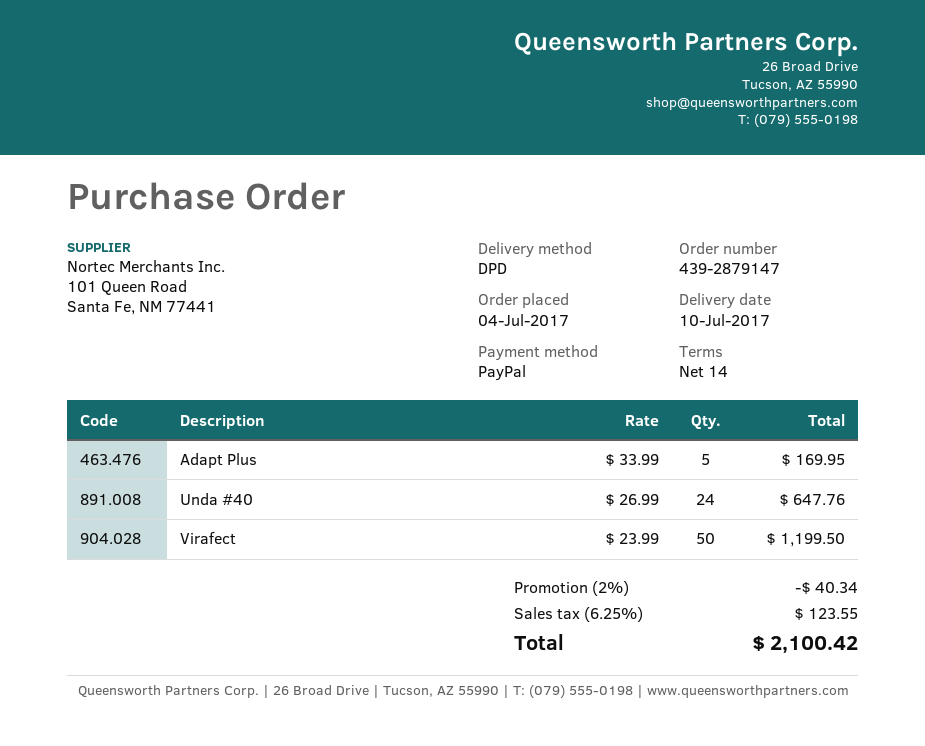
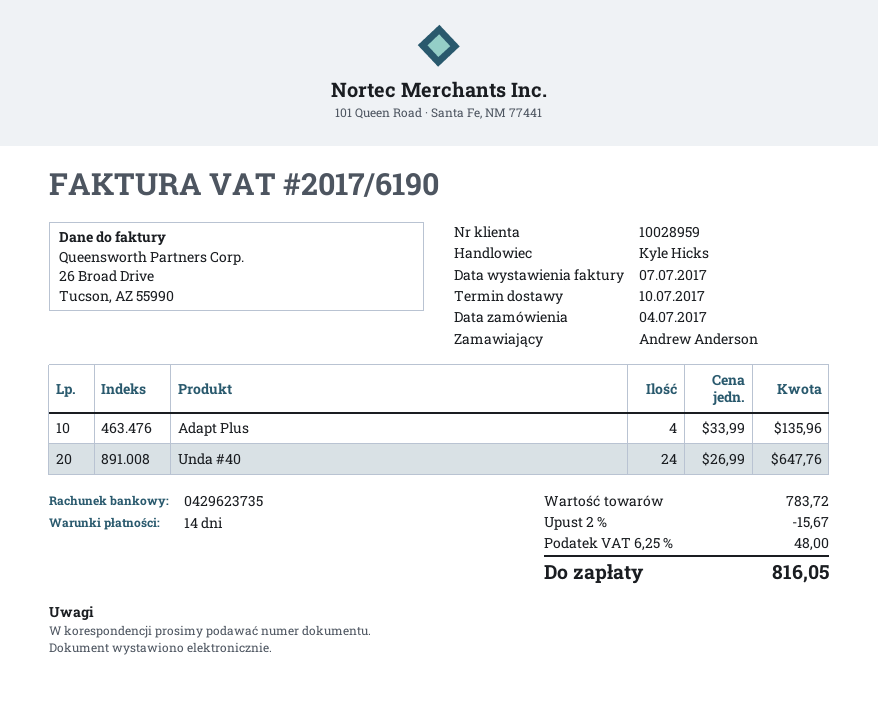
Adapt Plus: 5 x 33.99 = 169.95 -> 4 x 33.99 = 135.96
Virafect: 50 x 23.99 = 1199.50 -> none
discount: 2% = 40.34 -> 2% = 15.67
tax: 6.25% = 123.55 -> 6.25% = 48.00
total: 2100.42 -> 816.05

